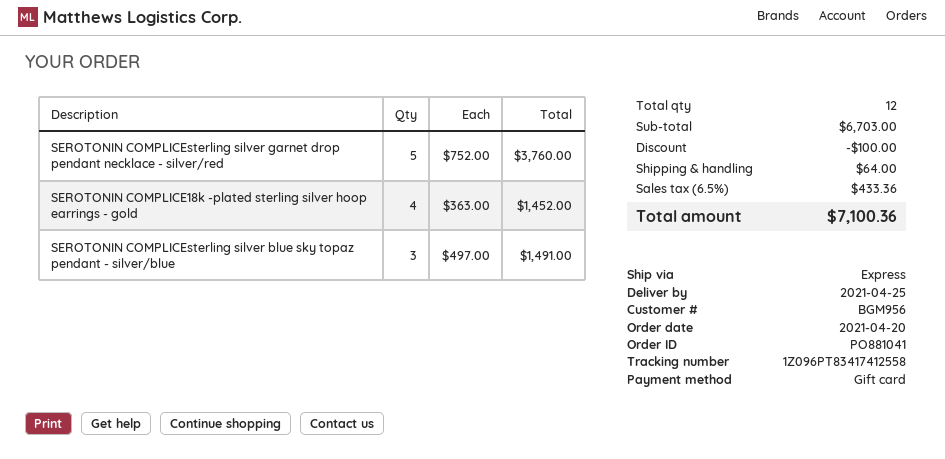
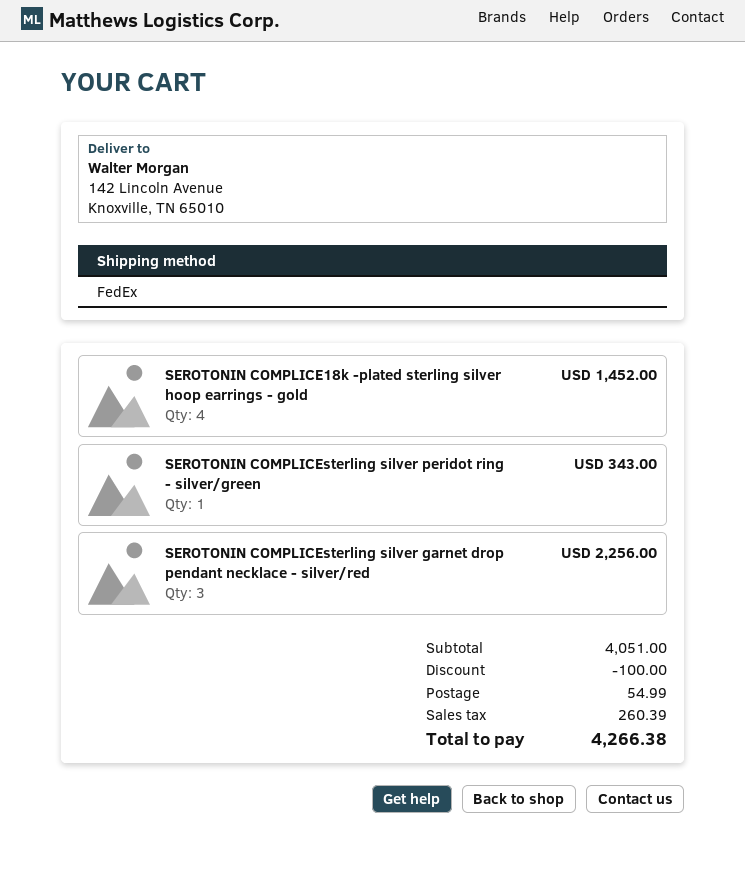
shipping method: express -> FedEx
SEROTONIN COMPLICEsterling silver garnet drop pendant necklace - silver/red: 5 for 3760.00 -> 3 for 2256.00
SEROTONIN COMPLICEsterling silver blue sky topaz pendant - silver/blue: 3 for 1491.00 -> none
SEROTONIN COMPLICEsterling silver peridot ring - silver/green: none -> 1 for 343.00
subtotal: 6703.00 -> 4051.00
shipping: 64.00 -> 54.99
tax: 433.36 -> 260.39
total: 7100.36 -> 4266.38

